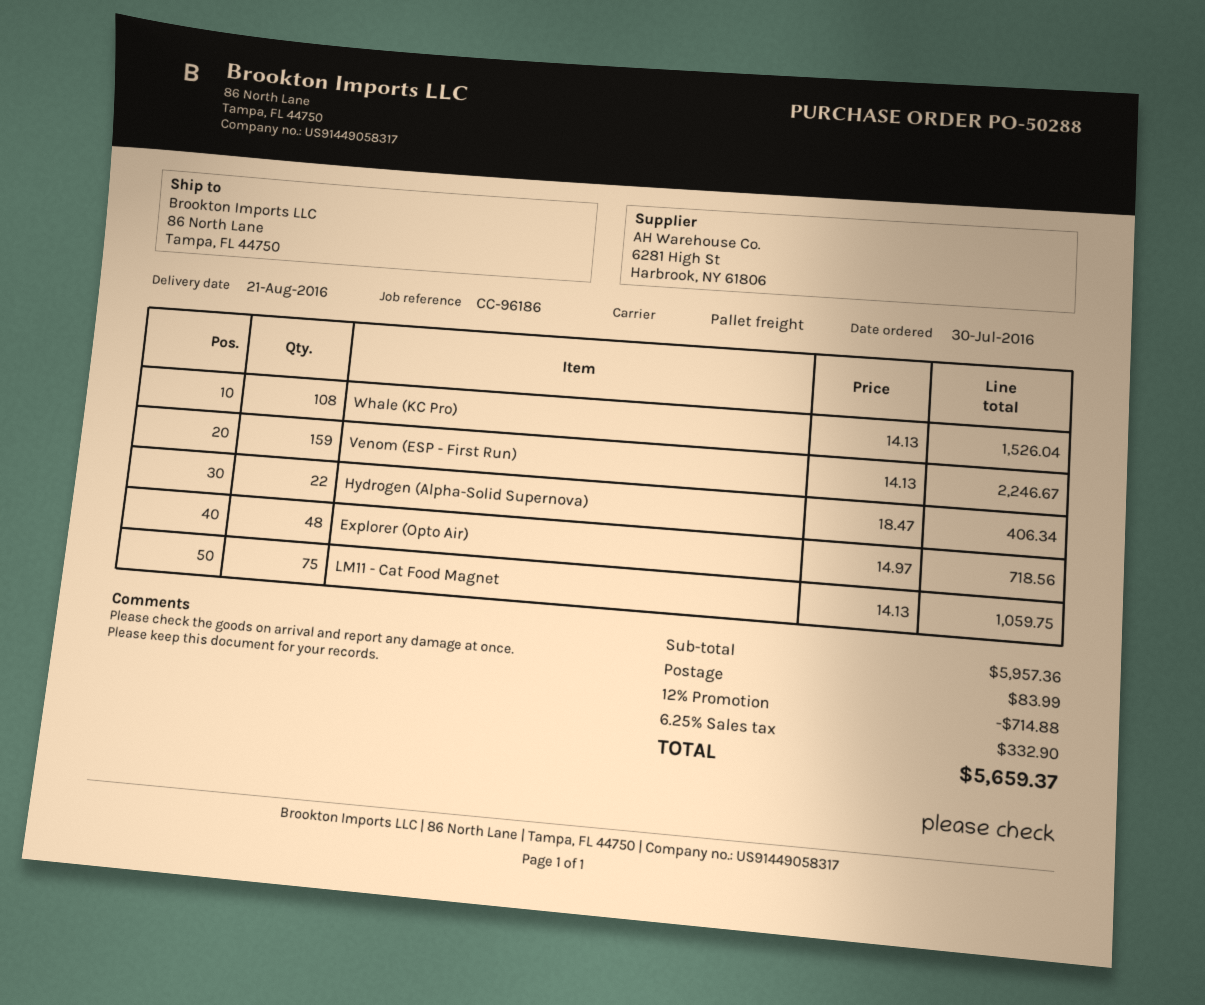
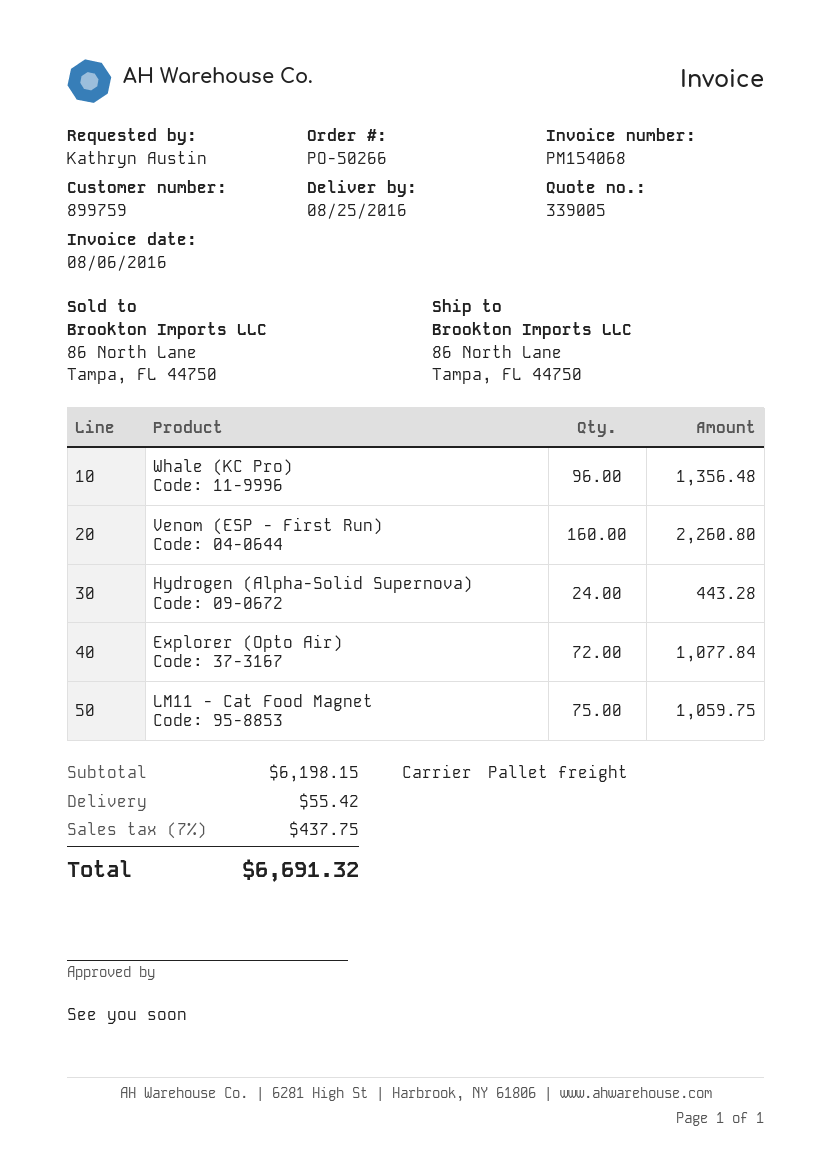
order number: PO-50288 -> PO-50266
delivery date: 2016-08-21 -> 2016-08-25
Whale (KC Pro): 108 for 1526.04 -> 96 for 1356.48
Venom (ESP - First Run): 159 for 2246.67 -> 160 for 2260.80
Hydrogen (Alpha-Solid Supernova): 22 for 406.34 -> 24 for 443.28
Explorer (Opto Air): 48 for 718.56 -> 72 for 1077.84
subtotal: 5957.36 -> 6198.15
discount: 12% = 714.88 -> none
shipping: 83.99 -> 55.42
tax: 6.25% = 332.90 -> 7% = 437.75
total: 5659.37 -> 6691.32

